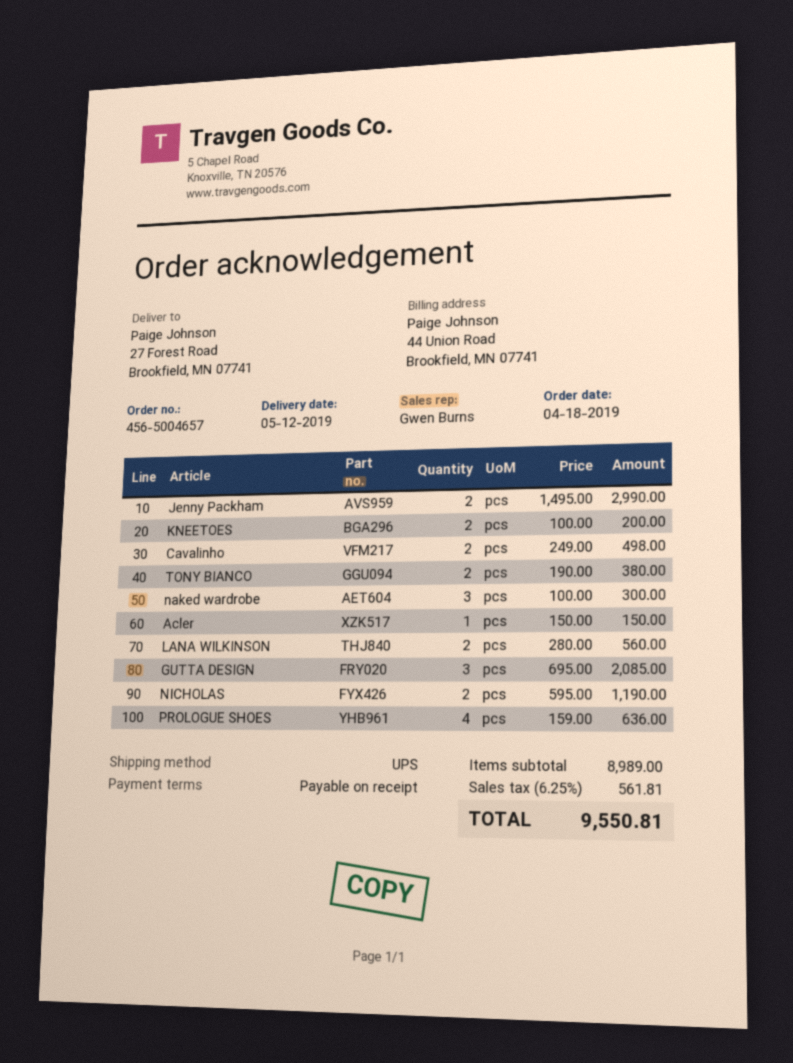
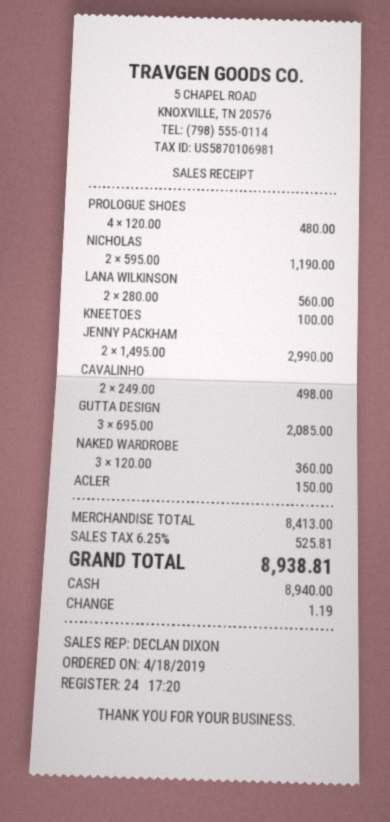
sales rep: Gwen Burns -> DECLAN DIXON
KNEETOES: 2 x 100.00 = 200.00 -> 1 x 100.00 = 100.00
TONY BIANCO: 2 x 190.00 = 380.00 -> none
naked wardrobe: 3 x 100.00 = 300.00 -> 3 x 120.00 = 360.00
PROLOGUE SHOES: 4 x 159.00 = 636.00 -> 4 x 120.00 = 480.00
subtotal: 8989.00 -> 8413.00
tax: 6.25% = 561.81 -> 6.25% = 525.81
total: 9550.81 -> 8938.81

